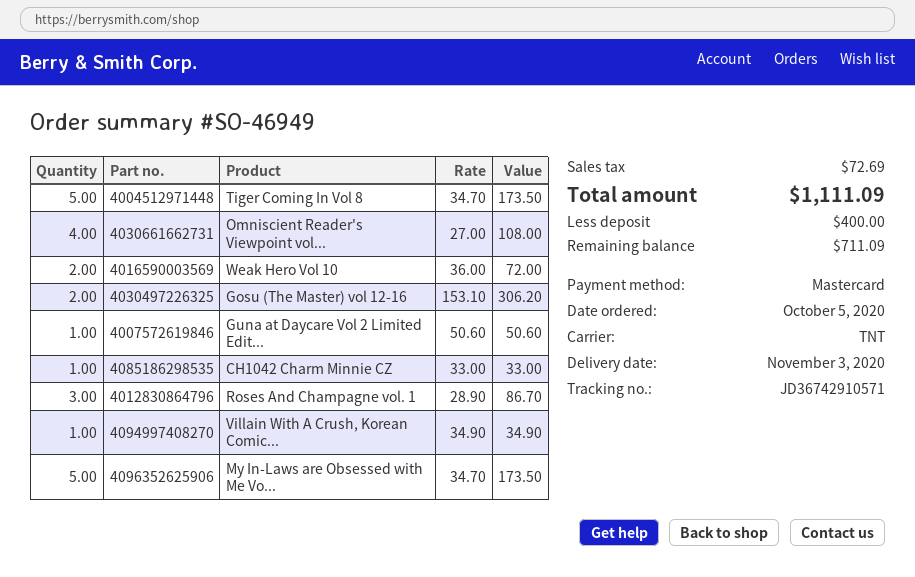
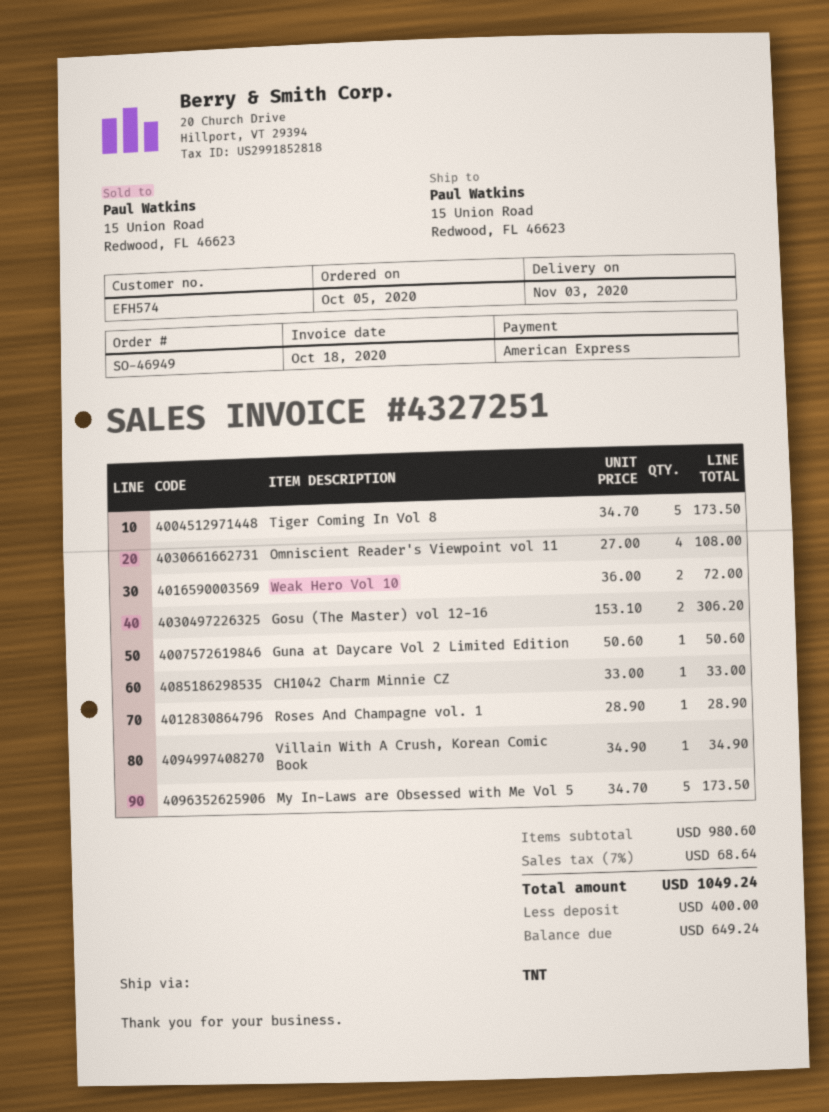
payment method: Mastercard -> American Express
Roses And Champagne vol. 1: 3 x 28.90 = 86.70 -> 1 x 28.90 = 28.90
tax: 72.69 -> 68.64
total: 1111.09 -> 1049.24
balance: 711.09 -> 649.24

